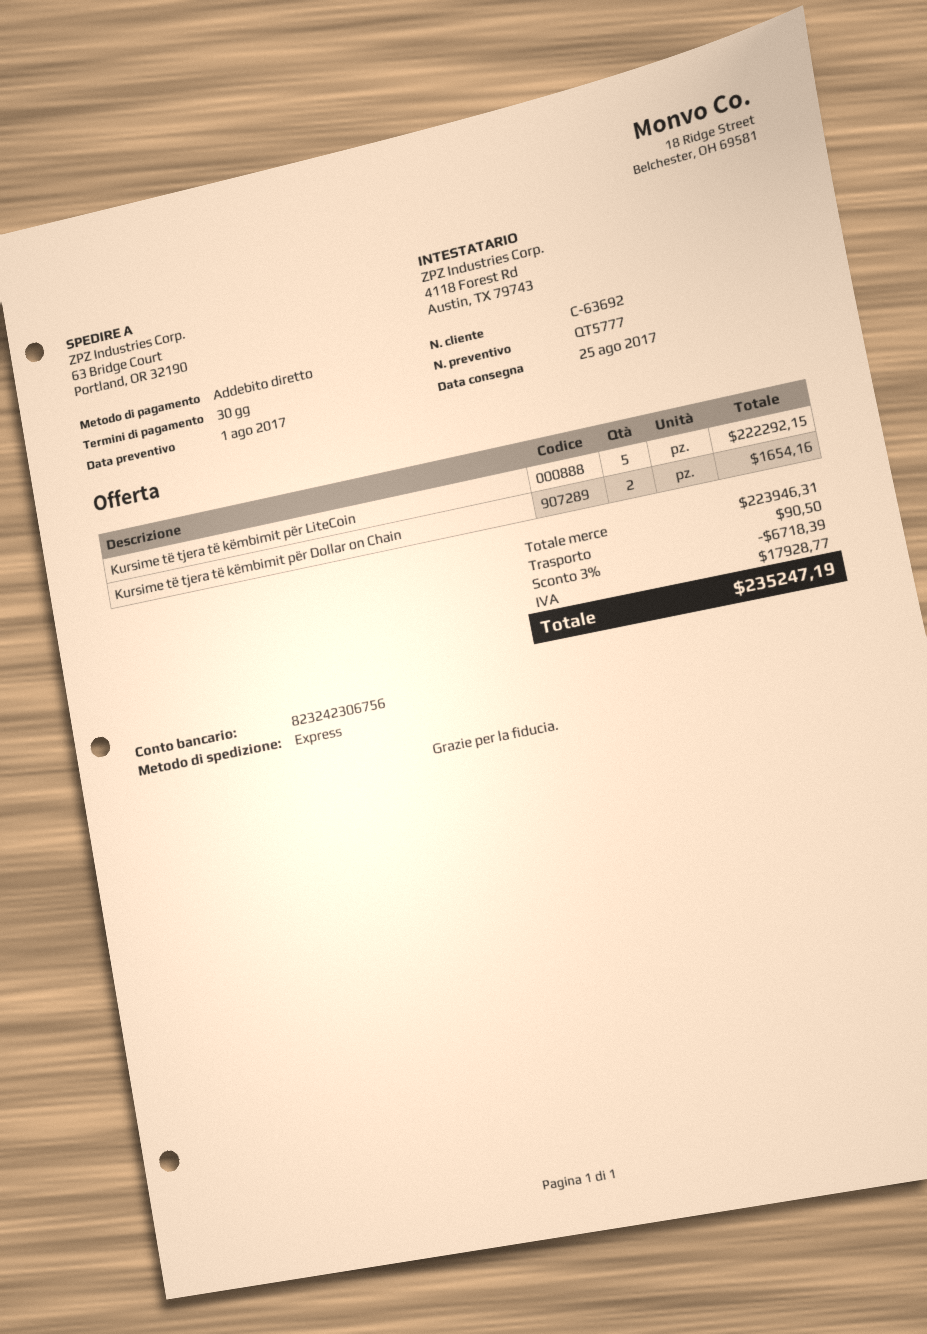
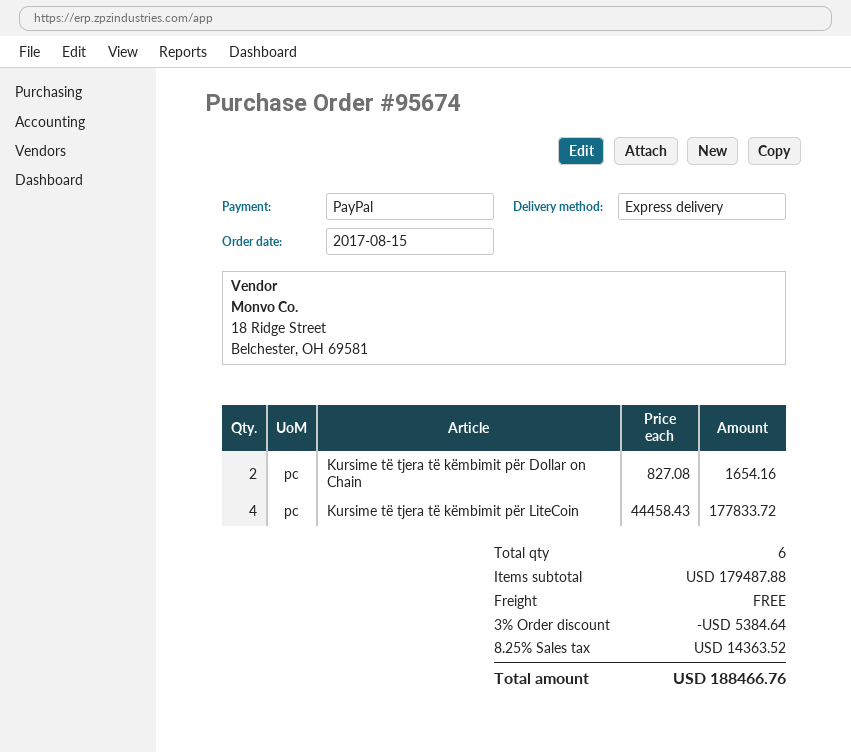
payment method: direct debit -> PayPal
Kursime të tjera të këmbimit për LiteCoin: 5 for 222292.15 -> 4 for 177833.72
subtotal: 223946.31 -> 179487.88
discount: 3% = 6718.39 -> 3% = 5384.64
shipping: 90.50 -> 0.00
tax: 17928.77 -> 14363.52
total: 235247.19 -> 188466.76

